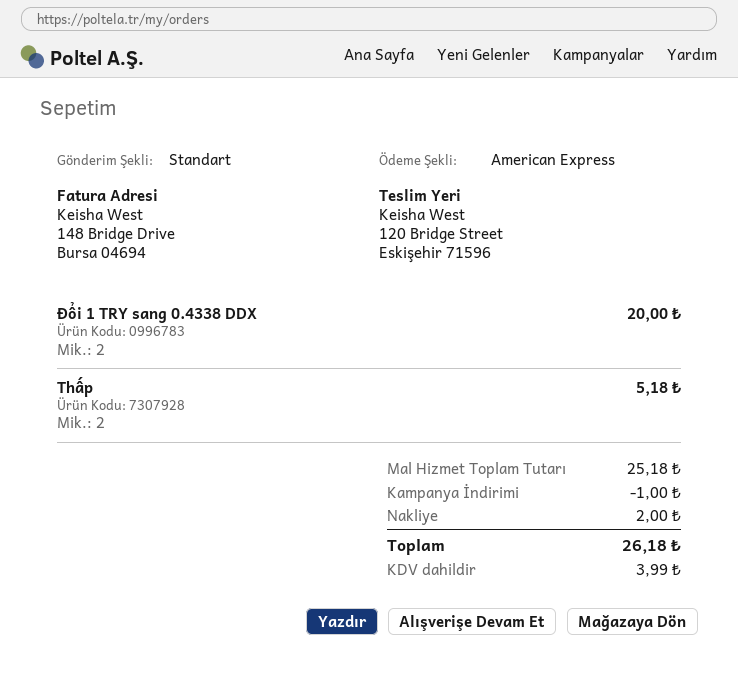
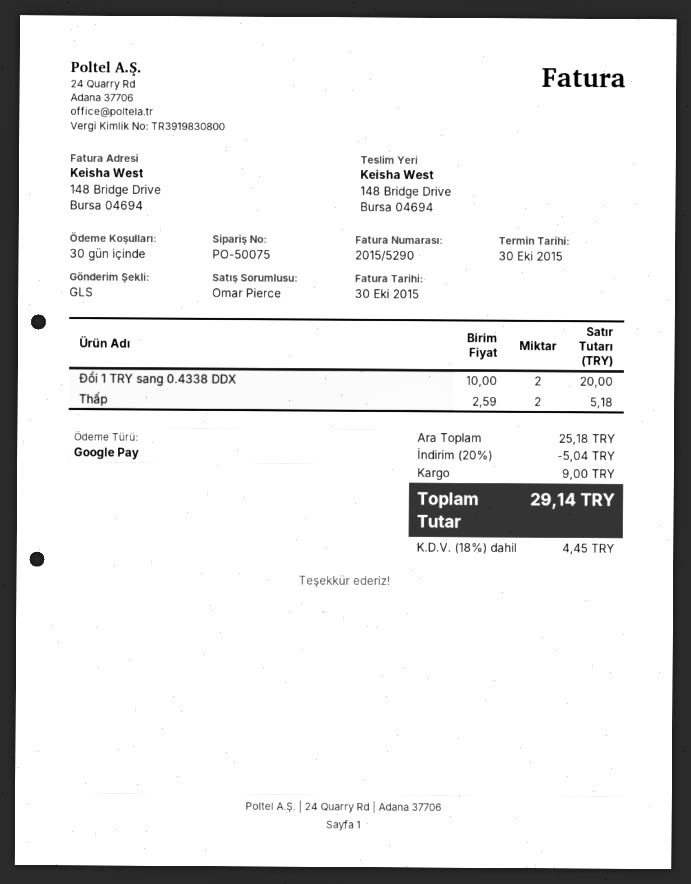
payment method: American Express -> Google Pay
shipping method: standard -> GLS
ship to: 120 Bridge Street, Eskişehir 71596 -> 148 Bridge Drive, Bursa 04694
discount: 1.00 -> 5.04
shipping: 2.00 -> 9.00
tax: 3.99 -> 4.45
total: 26.18 -> 29.14

